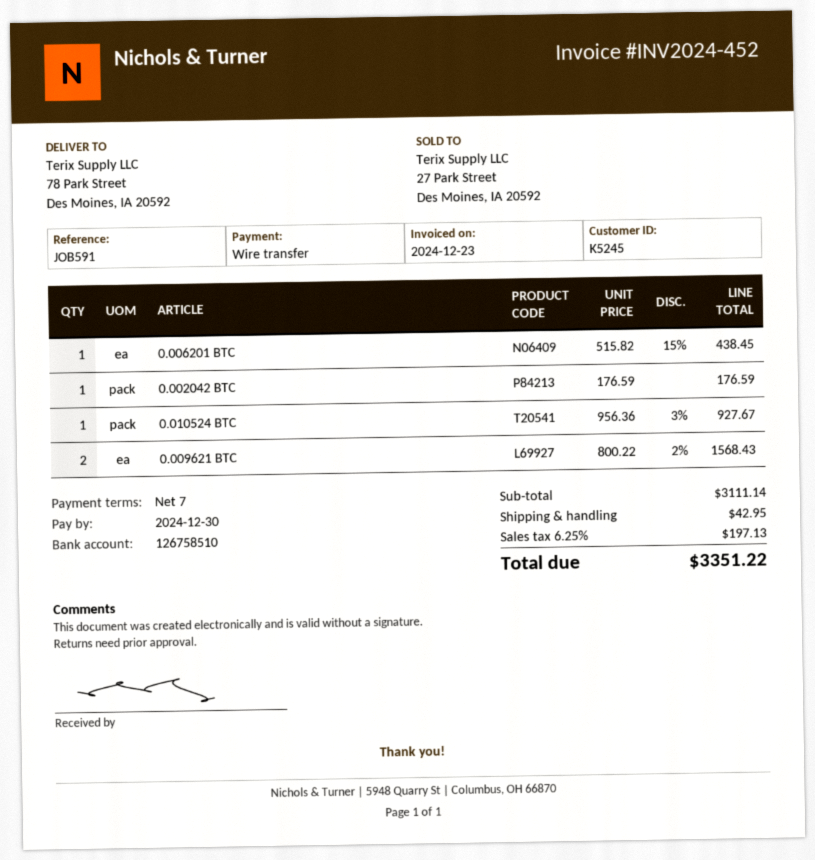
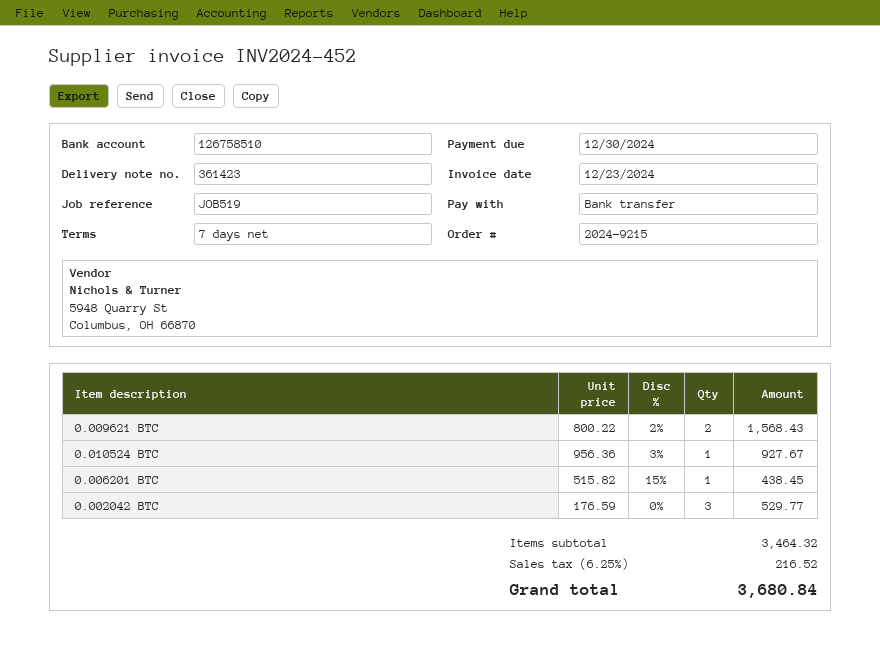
reference: JOB591 -> JOB519
0.002042 BTC: 1 x 176.59 = 176.59 -> 3 x 176.59 = 529.77
subtotal: 3111.14 -> 3464.32
shipping: 42.95 -> none
tax: 6.25% = 197.13 -> 6.25% = 216.52
total: 3351.22 -> 3680.84

